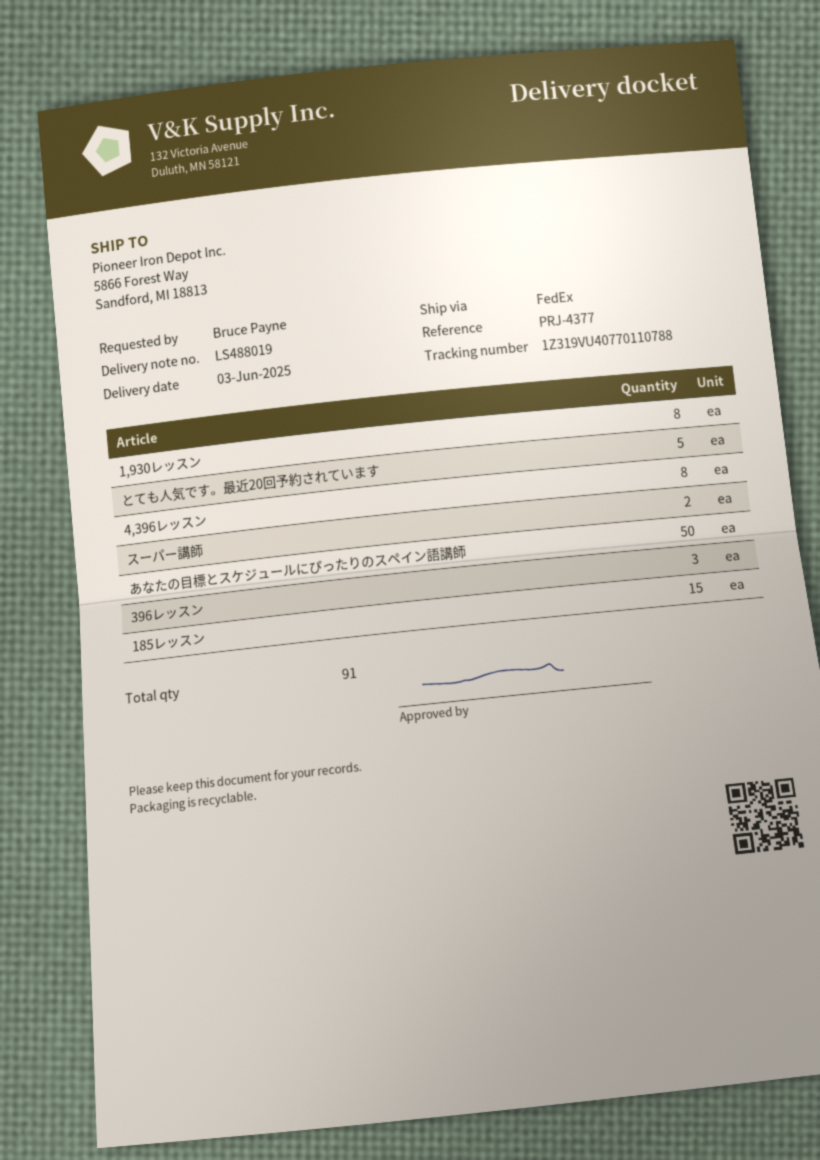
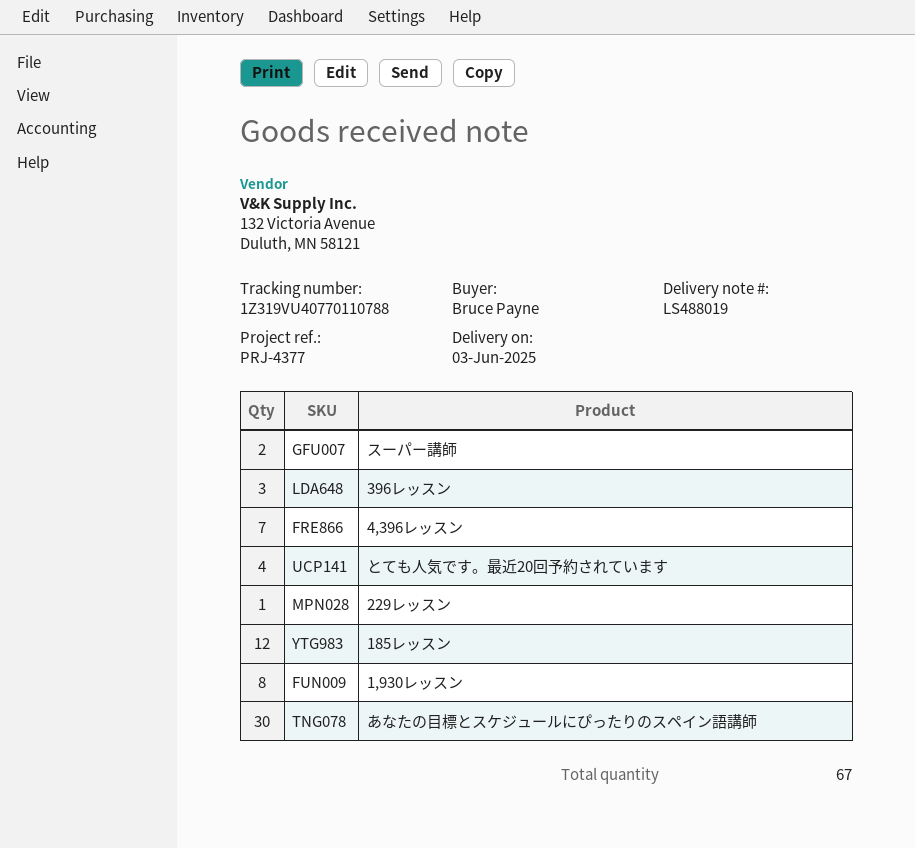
とても人気です。最近20回予約されています: 5 -> 4
4,396レッスン: 8 -> 7
あなたの目標とスケジュールにぴったりのスペイン語講師: 50 -> 30
185レッスン: 15 -> 12
229レッスン: none -> 1
total quantity: 91 -> 67

